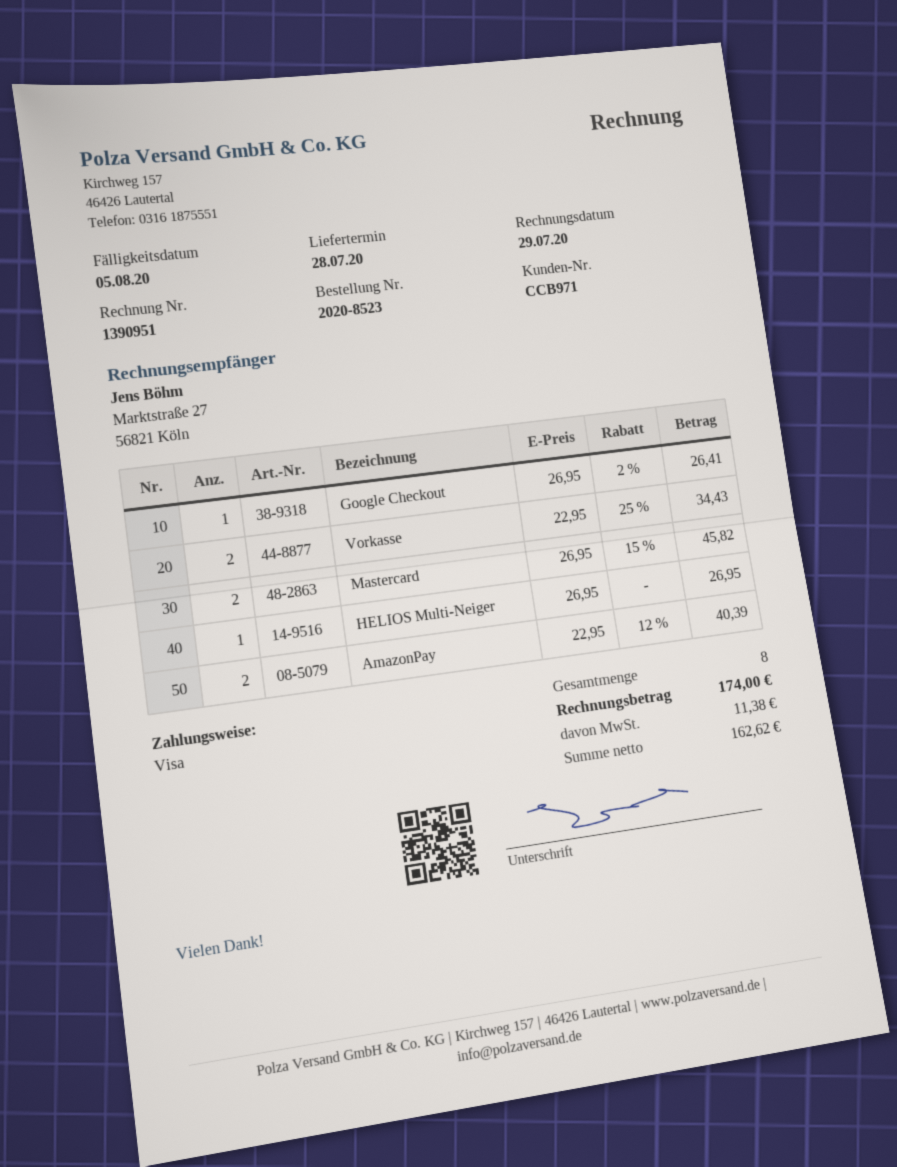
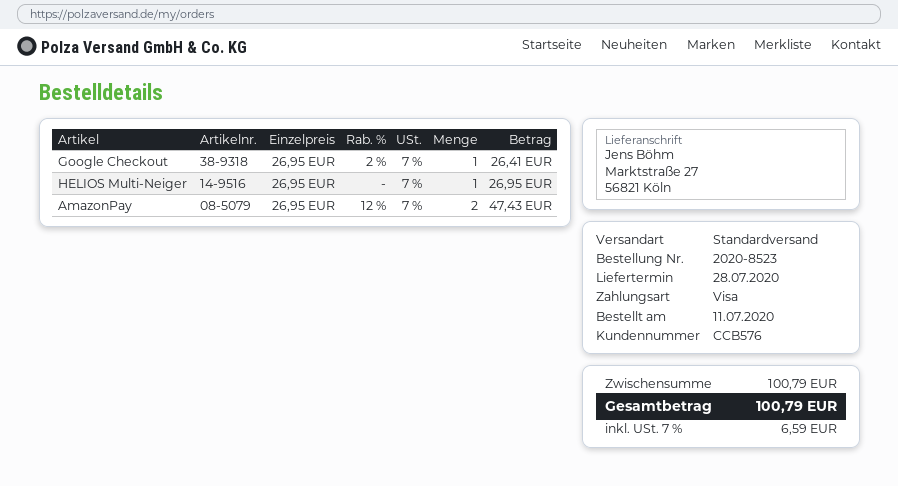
customer number: CCB971 -> CCB576
Vorkasse: 2 x 22.95 - 25% = 34.43 -> none
Mastercard: 2 x 26.95 - 15% = 45.82 -> none
AmazonPay: 2 x 22.95 - 12% = 40.39 -> 2 x 26.95 - 12% = 47.43
tax: 11.38 -> 6.59
total: 174.00 -> 100.79

